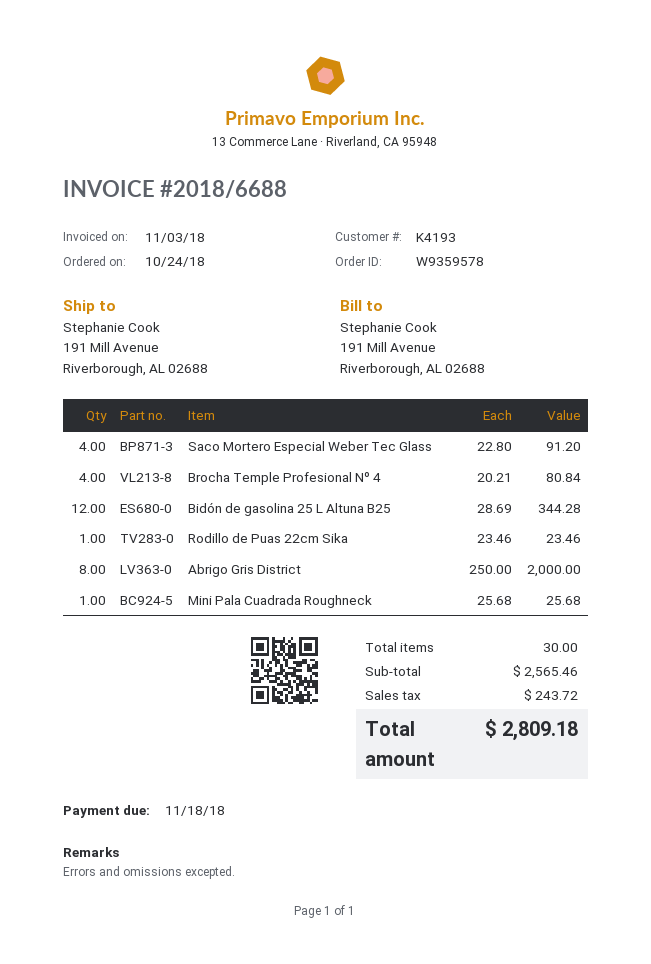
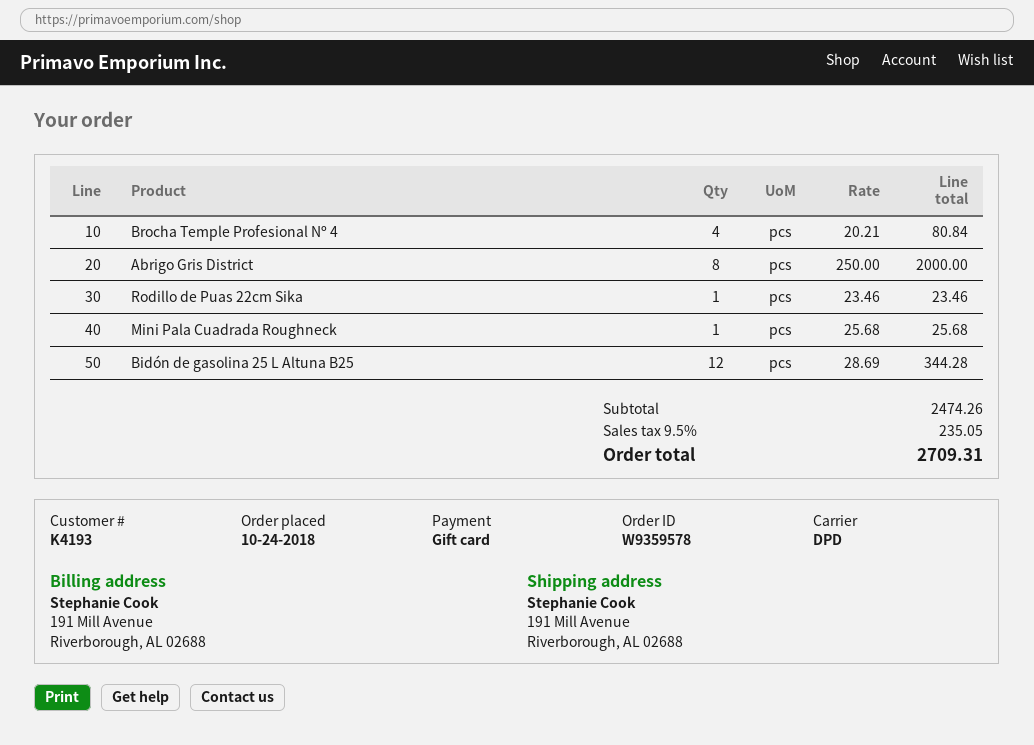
Saco Mortero Especial Weber Tec Glass: 4 x 22.80 = 91.20 -> none
subtotal: 2565.46 -> 2474.26
tax: 243.72 -> 235.05
total: 2809.18 -> 2709.31

